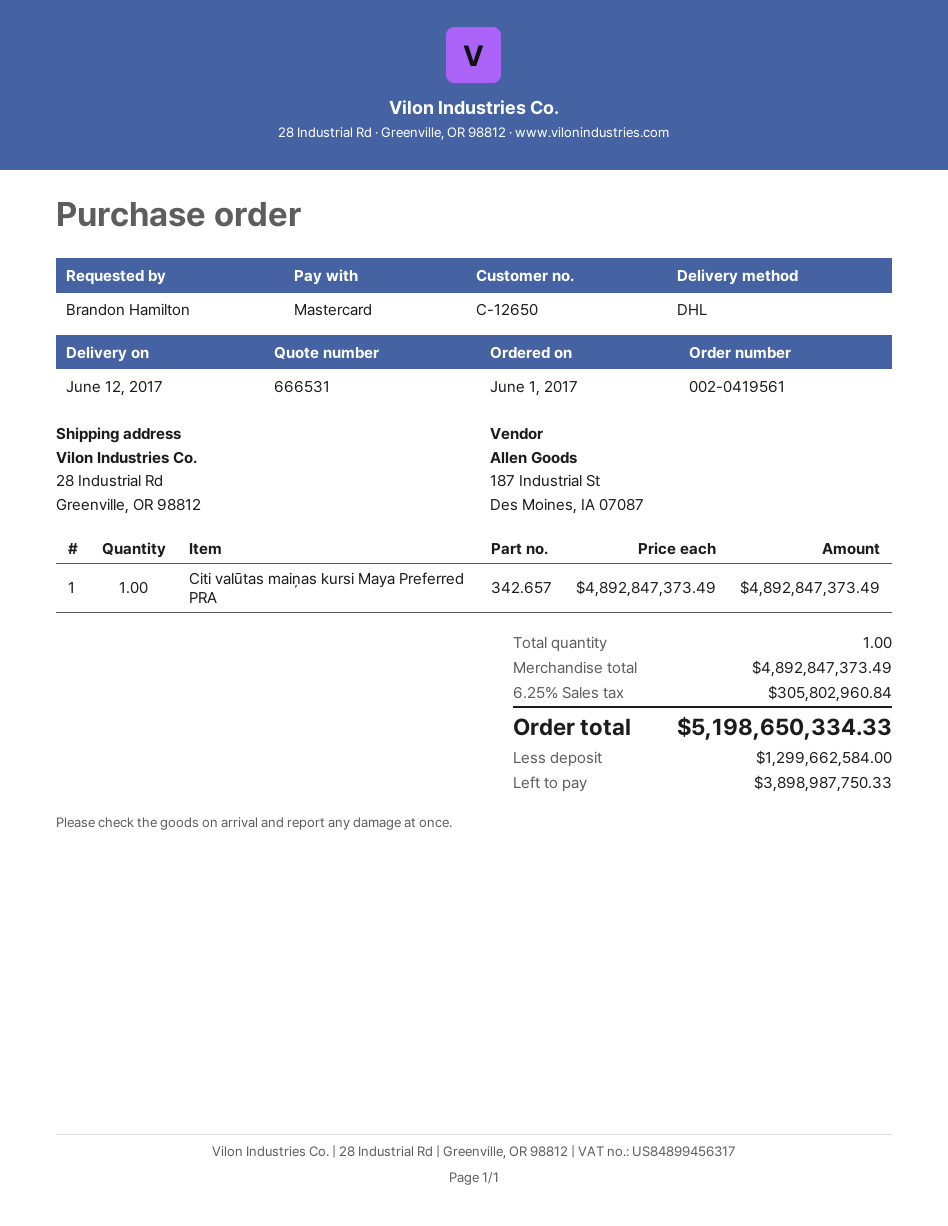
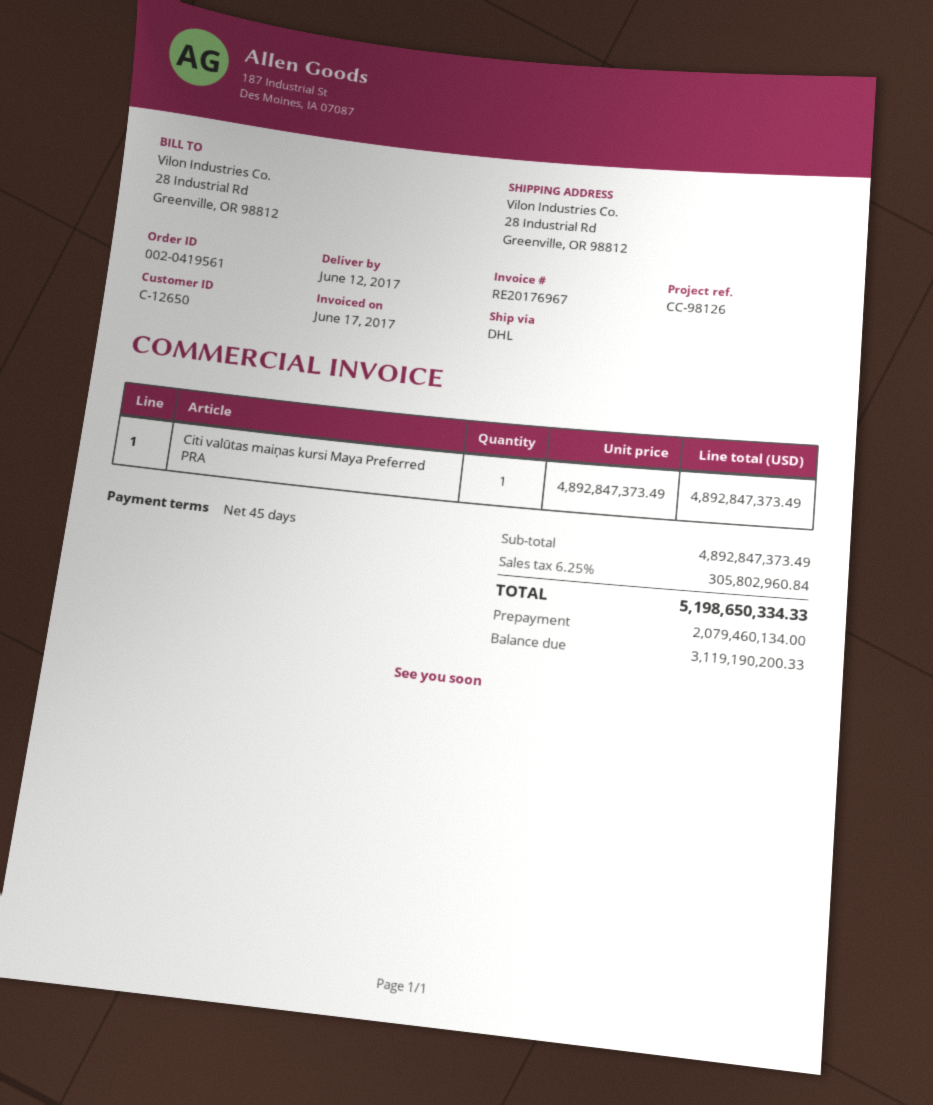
deposit: 1299662584.00 -> 2079460134.00
balance: 3898987750.33 -> 3119190200.33

